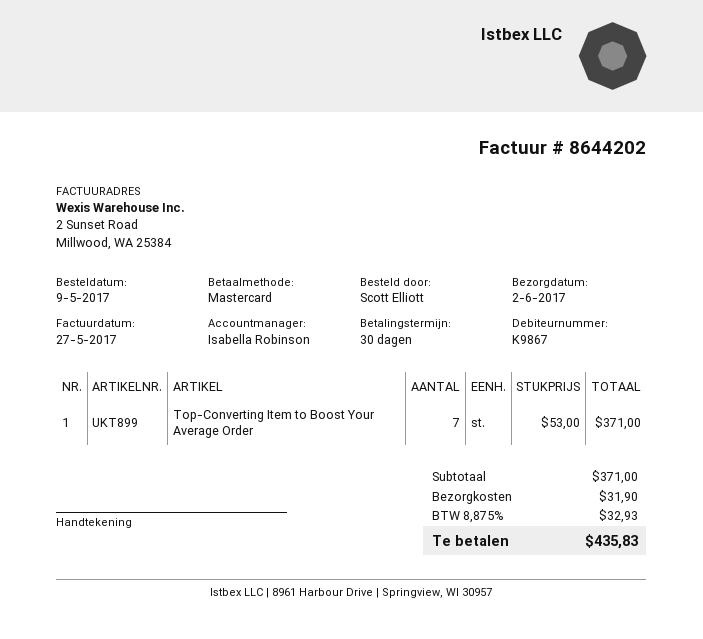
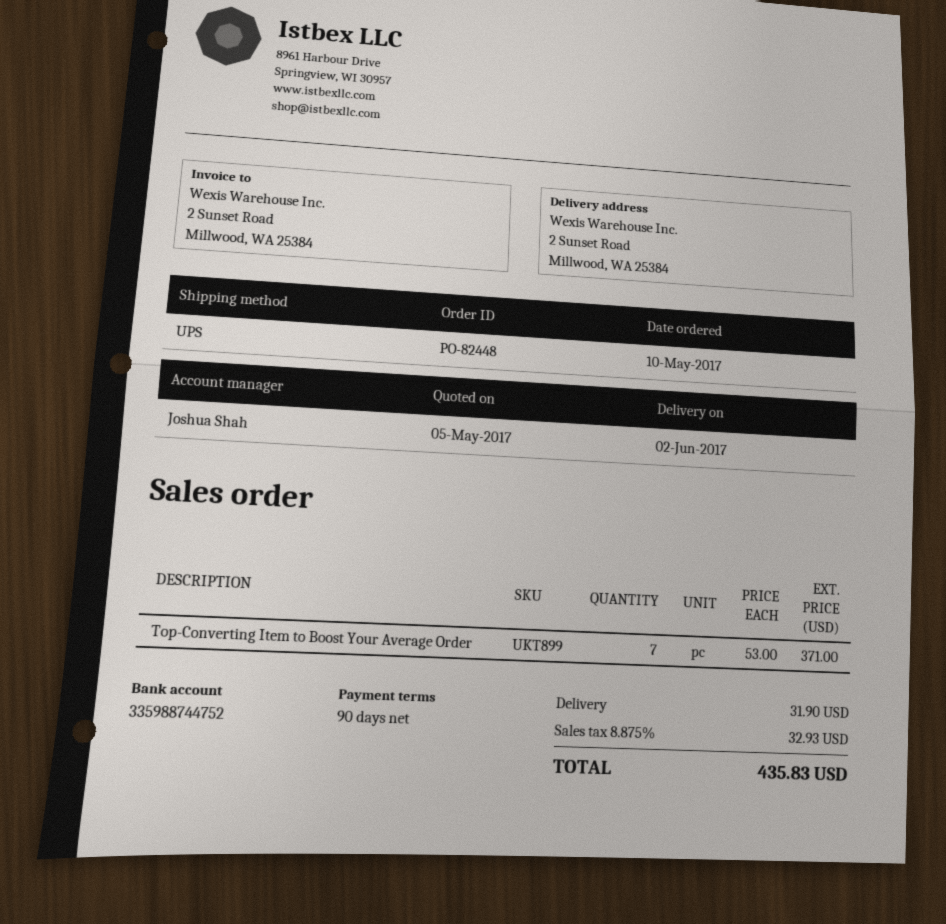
order date: 2017-05-09 -> 2017-05-10
payment terms: 30 days -> 90 days
sales rep: Isabella Robinson -> Joshua Shah

